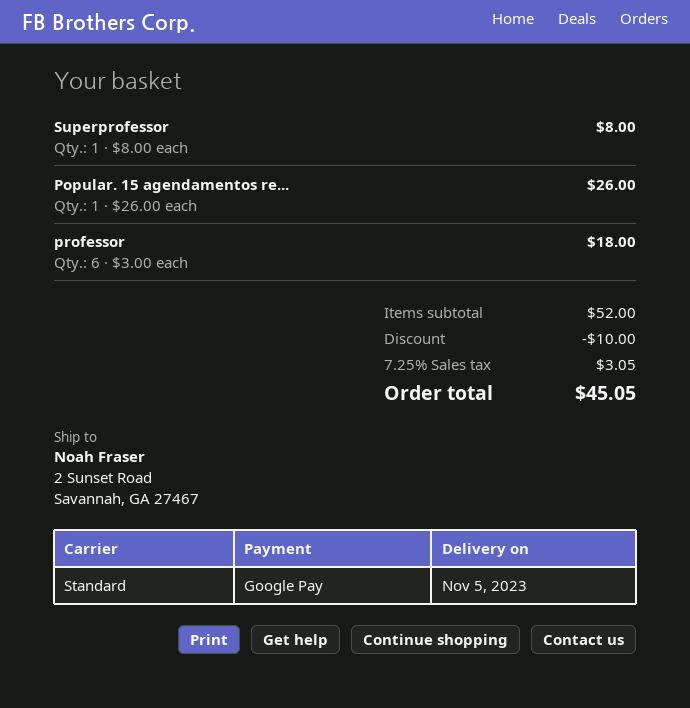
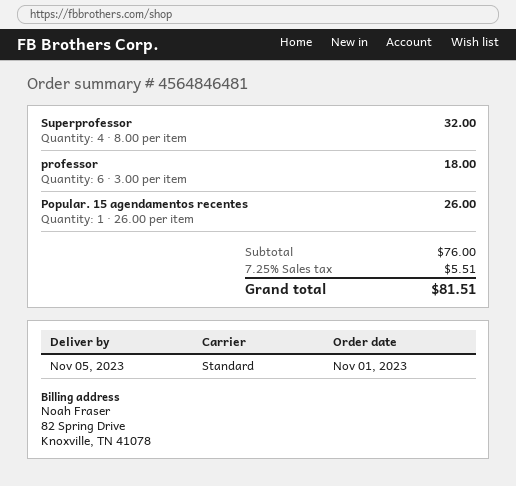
Superprofessor: 1 x 8.00 = 8.00 -> 4 x 8.00 = 32.00
subtotal: 52.00 -> 76.00
discount: 10.00 -> none
tax: 7.25% = 3.05 -> 7.25% = 5.51
total: 45.05 -> 81.51

